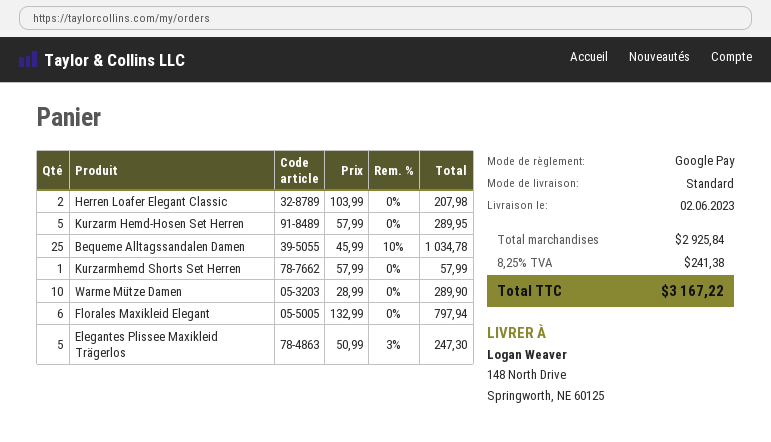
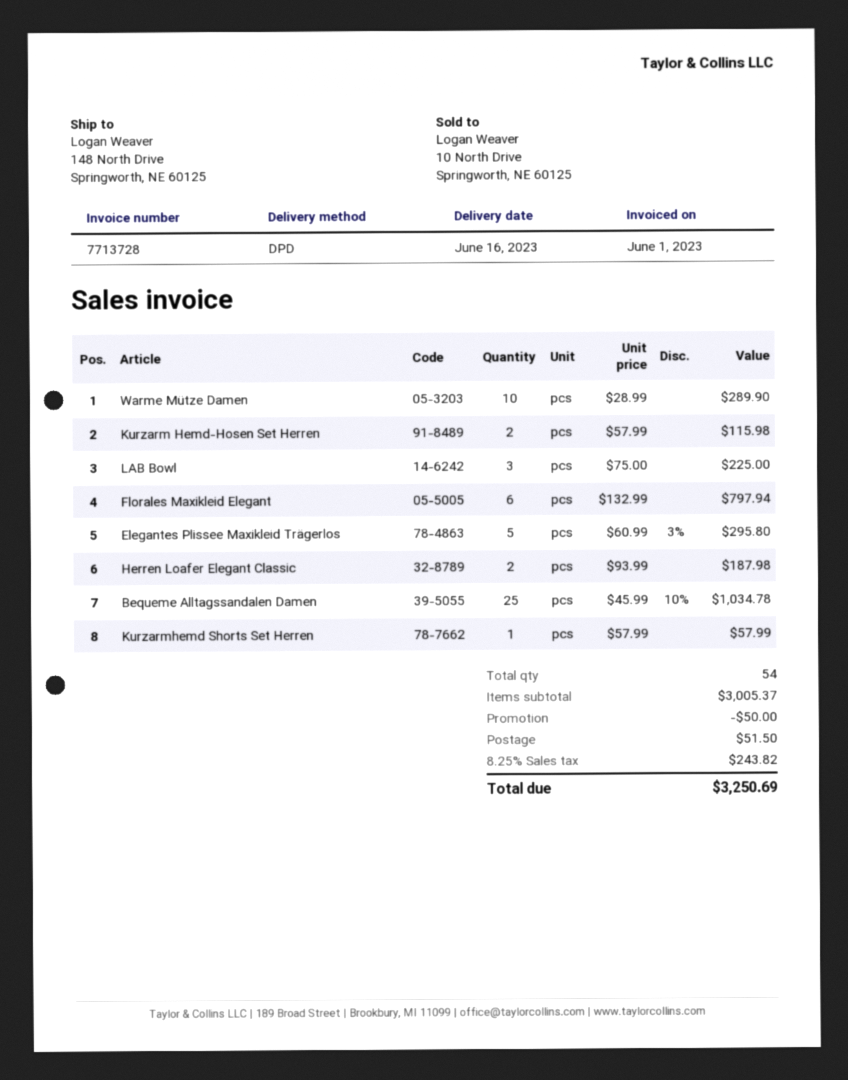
delivery date: 2023-06-02 -> 2023-06-16
shipping method: standard -> DPD
Herren Loafer Elegant Classic: 2 x 103.99 = 207.98 -> 2 x 93.99 = 187.98
Kurzarm Hemd-Hosen Set Herren: 5 x 57.99 = 289.95 -> 2 x 57.99 = 115.98
Elegantes Plissee Maxikleid Trägerlos: 5 x 50.99 - 3% = 247.30 -> 5 x 60.99 - 3% = 295.80
LAB Bowl: none -> 3 x 75.00 = 225.00
subtotal: 2925.84 -> 3005.37
discount: none -> 50.00
shipping: none -> 51.50
tax: 8.25% = 241.38 -> 8.25% = 243.82
total: 3167.22 -> 3250.69

